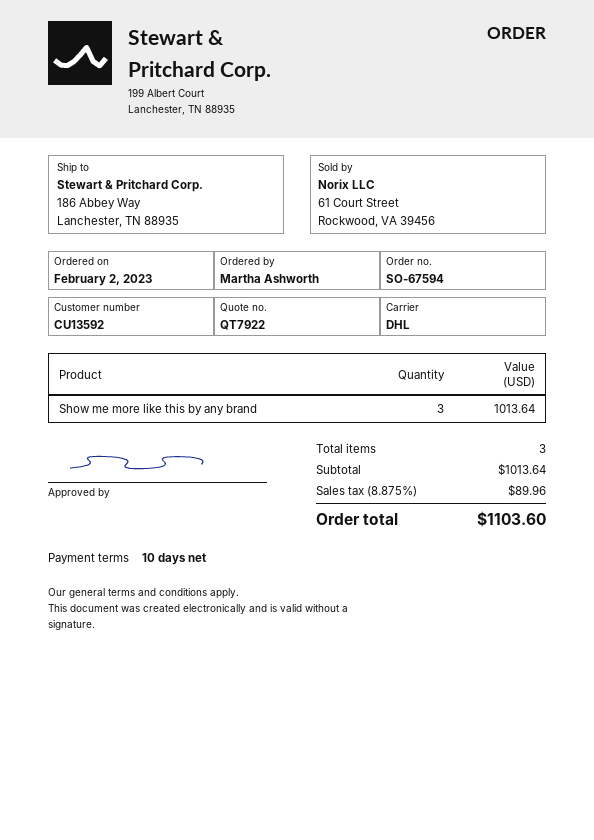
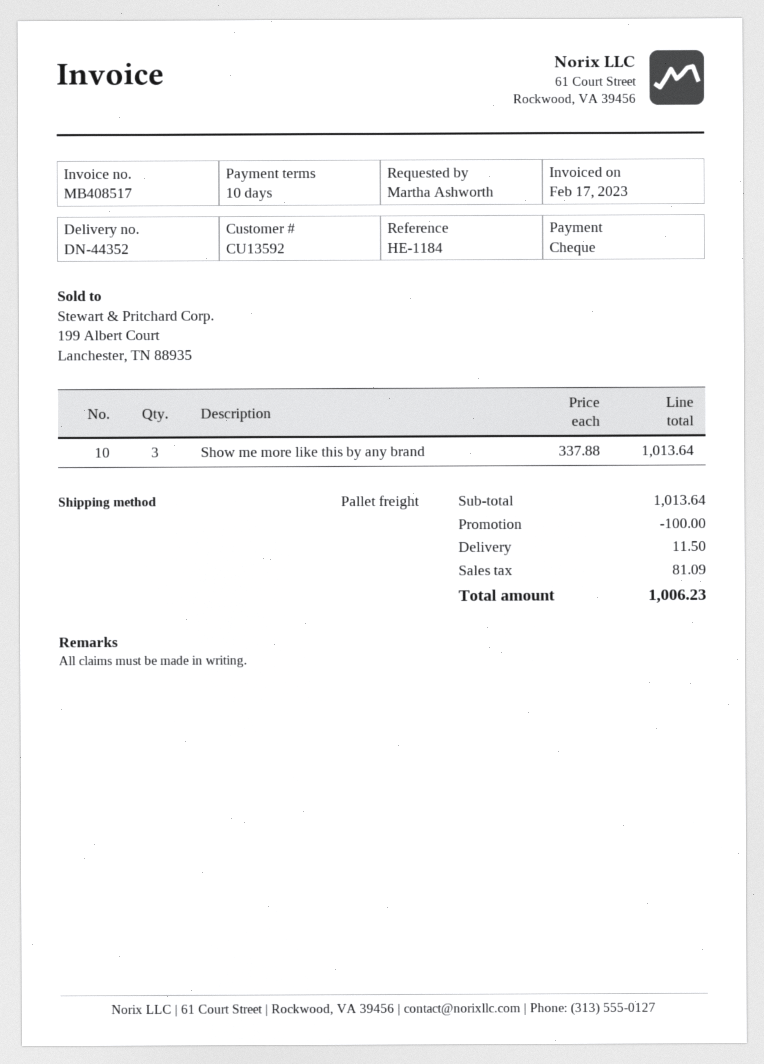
shipping method: DHL -> pallet freight
discount: none -> 100.00
shipping: none -> 11.50
tax: 89.96 -> 81.09
total: 1103.60 -> 1006.23

